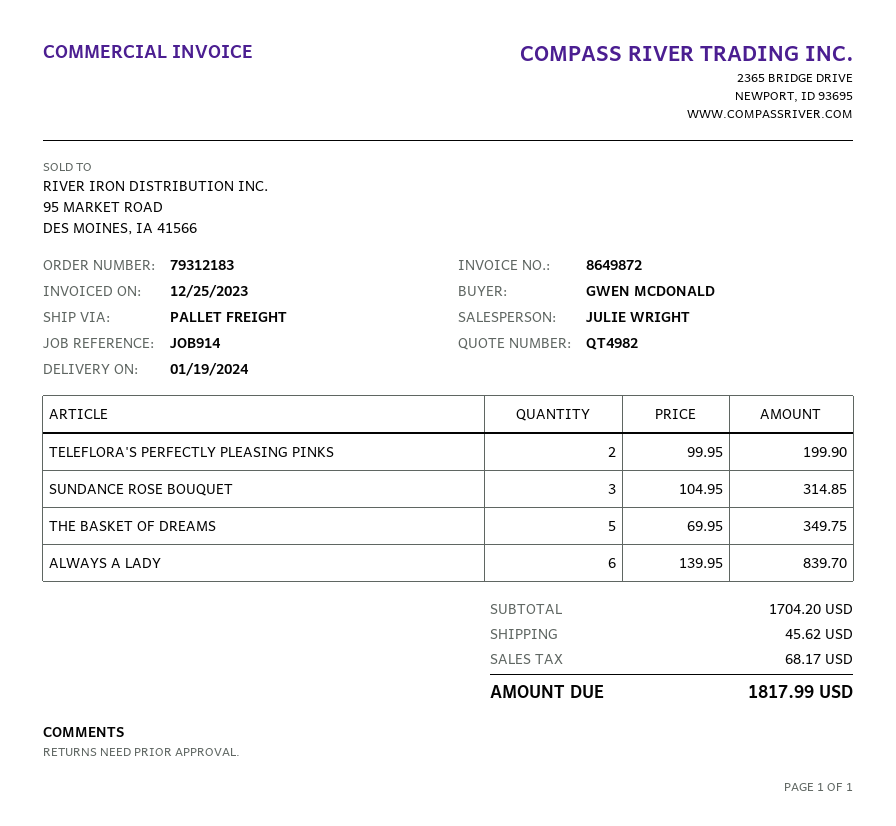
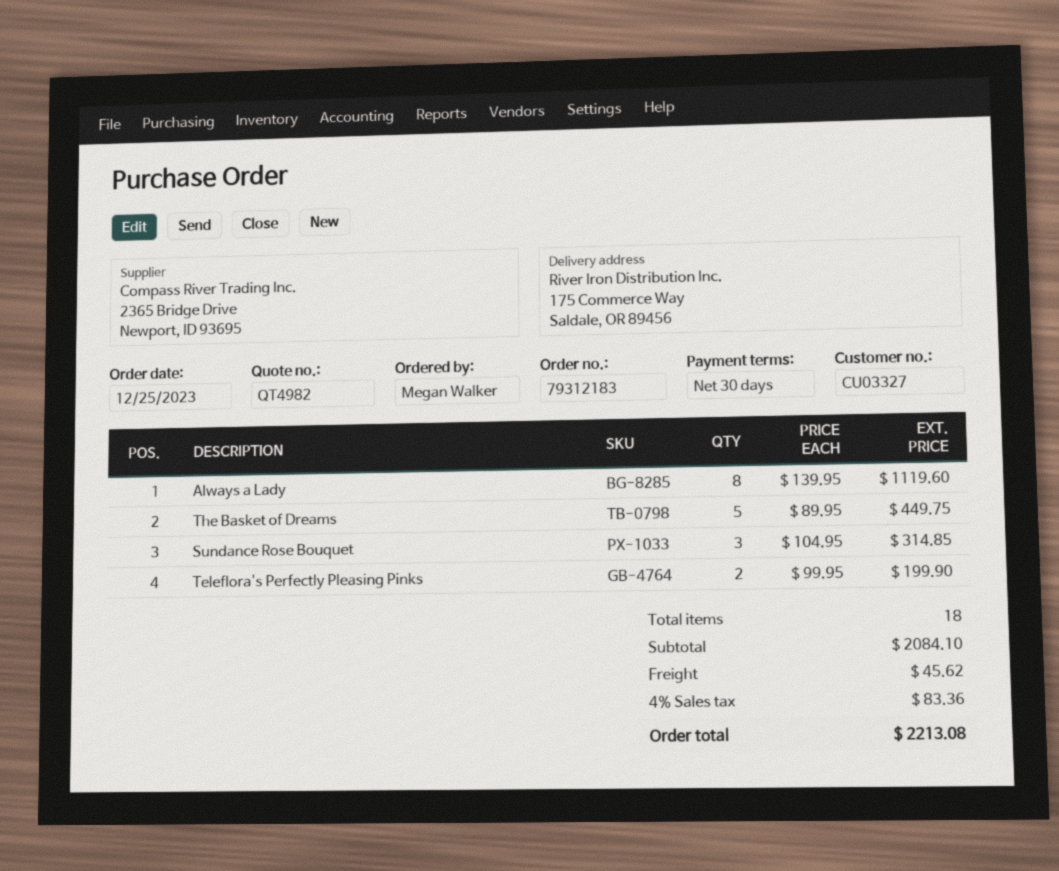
ordered by: GWEN MCDONALD -> Megan Walker
THE BASKET OF DREAMS: 5 x 69.95 = 349.75 -> 5 x 89.95 = 449.75
ALWAYS A LADY: 6 x 139.95 = 839.70 -> 8 x 139.95 = 1119.60
subtotal: 1704.20 -> 2084.10
tax: 68.17 -> 83.36
total: 1817.99 -> 2213.08

